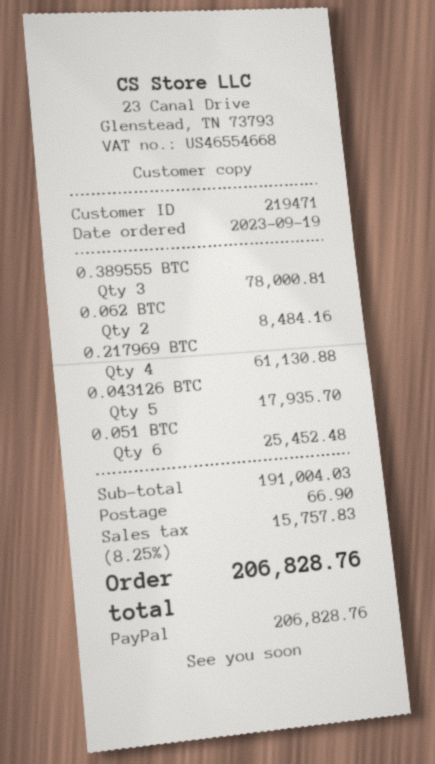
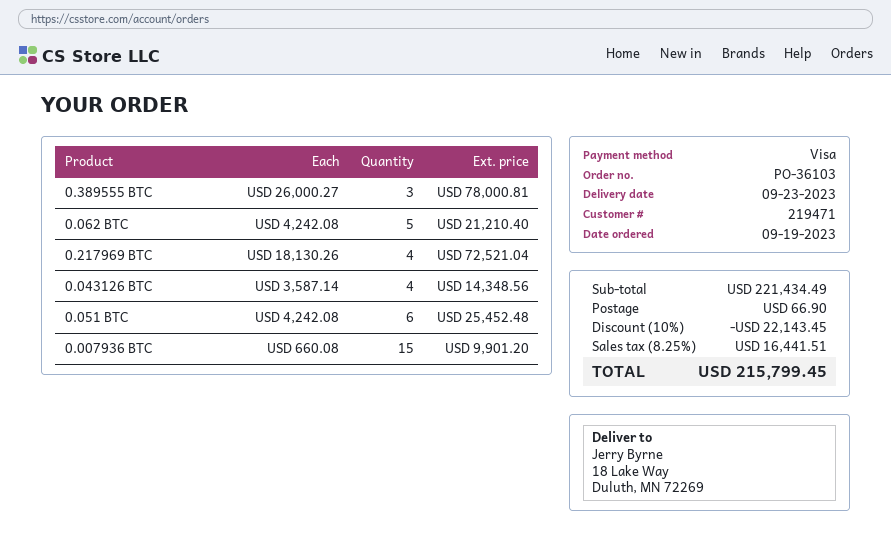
payment method: PayPal -> Visa
0.062 BTC: 2 for 8484.16 -> 5 for 21210.40
0.217969 BTC: 4 for 61130.88 -> 4 for 72521.04
0.043126 BTC: 5 for 17935.70 -> 4 for 14348.56
0.007936 BTC: none -> 15 for 9901.20
subtotal: 191004.03 -> 221434.49
discount: none -> 10% = 22143.45
tax: 8.25% = 15757.83 -> 8.25% = 16441.51
total: 206828.76 -> 215799.45

